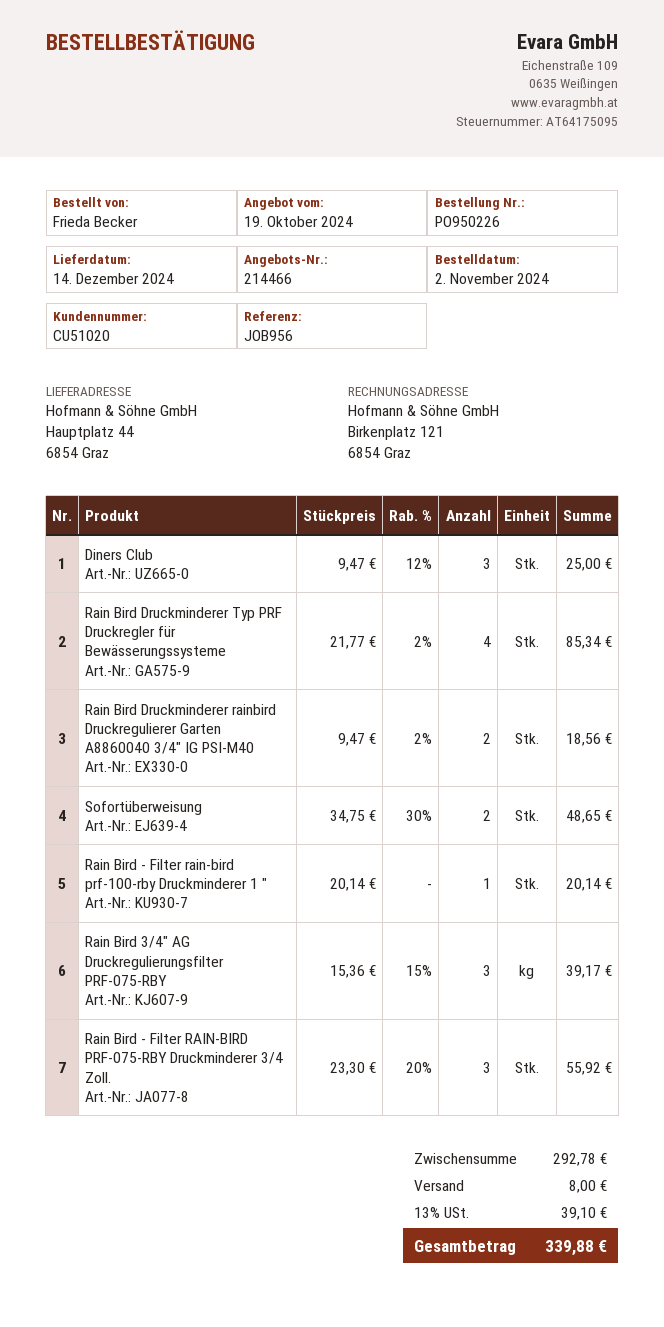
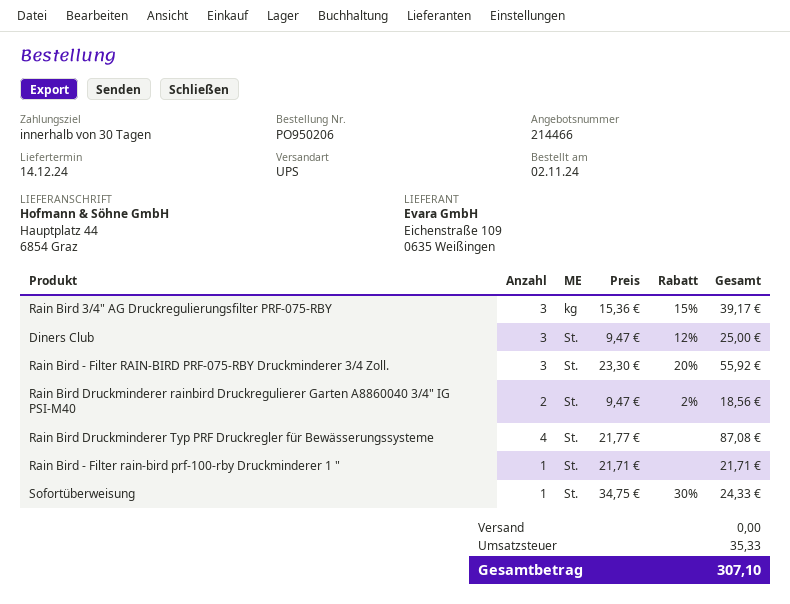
order number: PO950226 -> PO950206
Rain Bird Druckminderer Typ PRF Druckregler für Bewässerungssysteme: 4 x 21.77 - 2% = 85.34 -> 4 x 21.77 = 87.08
Sofortüberweisung: 2 x 34.75 - 30% = 48.65 -> 1 x 34.75 - 30% = 24.33
Rain Bird - Filter rain-bird prf-100-rby Druckminderer 1 ": 1 x 20.14 = 20.14 -> 1 x 21.71 = 21.71
shipping: 8.00 -> 0.00
tax: 39.10 -> 35.33
total: 339.88 -> 307.10

